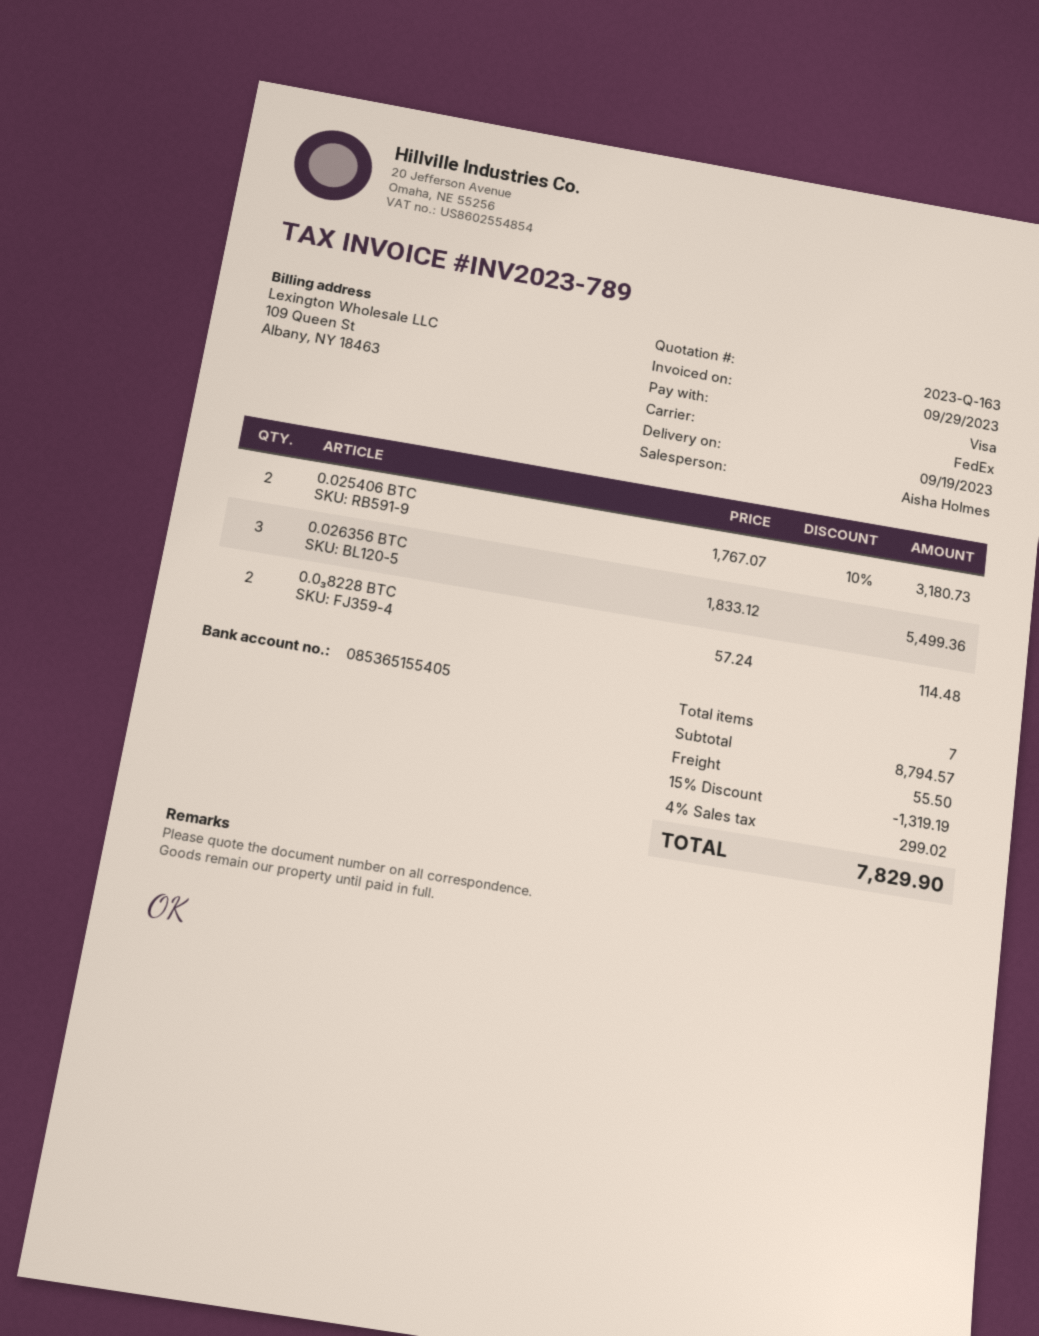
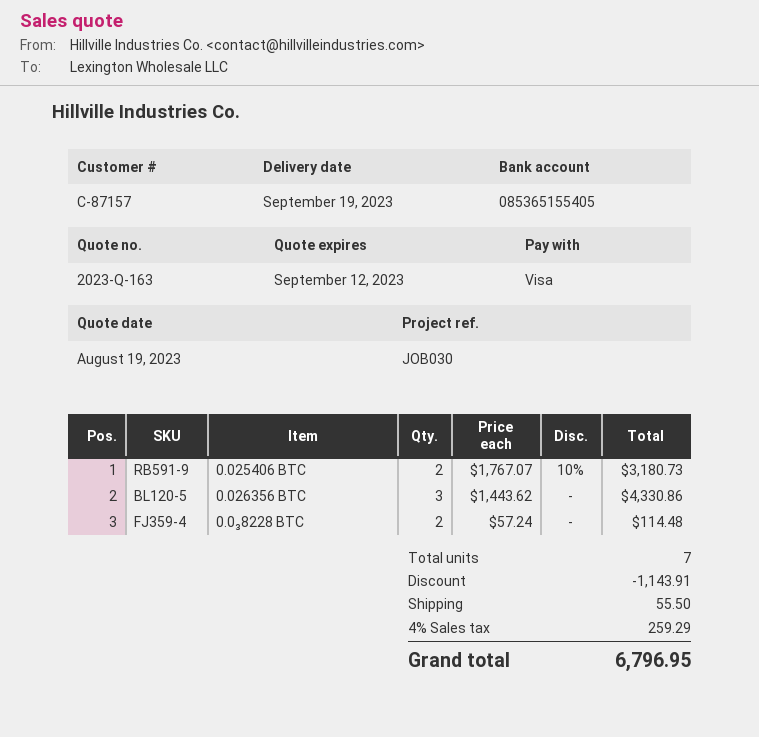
0.026356 BTC: 3 x 1833.12 = 5499.36 -> 3 x 1443.62 = 4330.86
discount: 1319.19 -> 1143.91
tax: 4% = 299.02 -> 4% = 259.29
total: 7829.90 -> 6796.95

